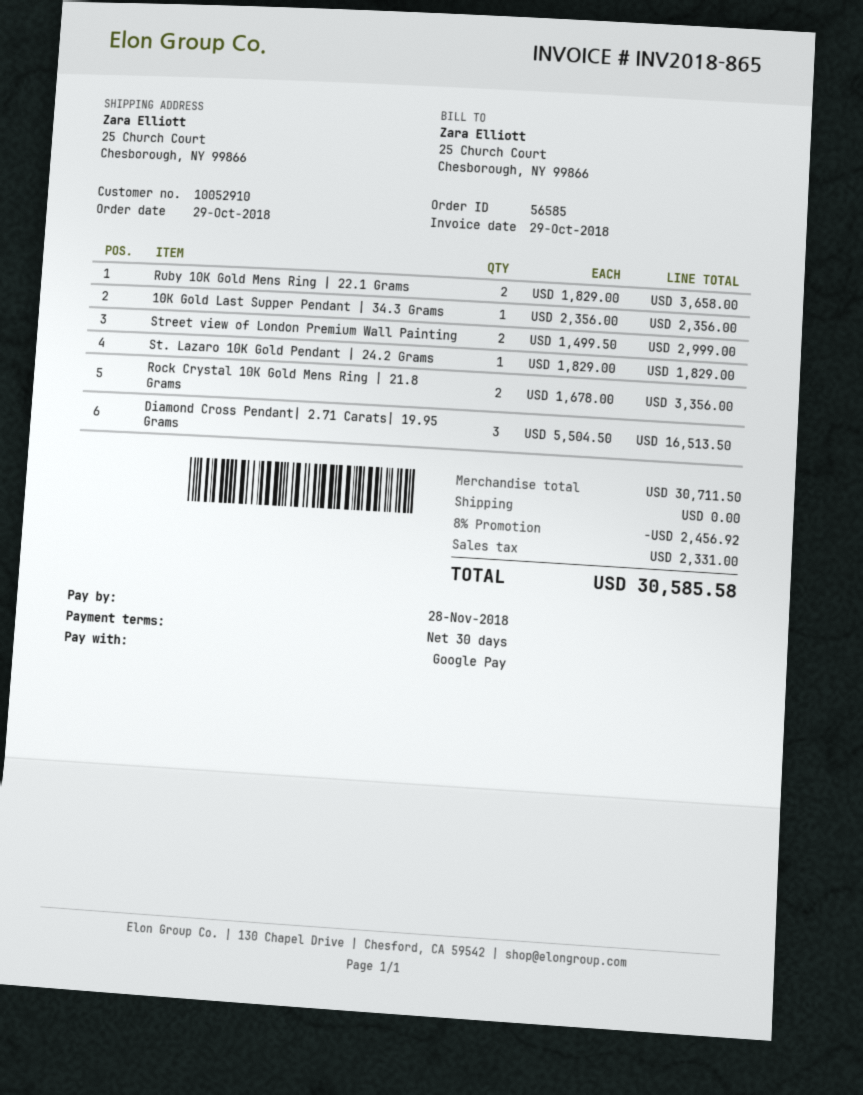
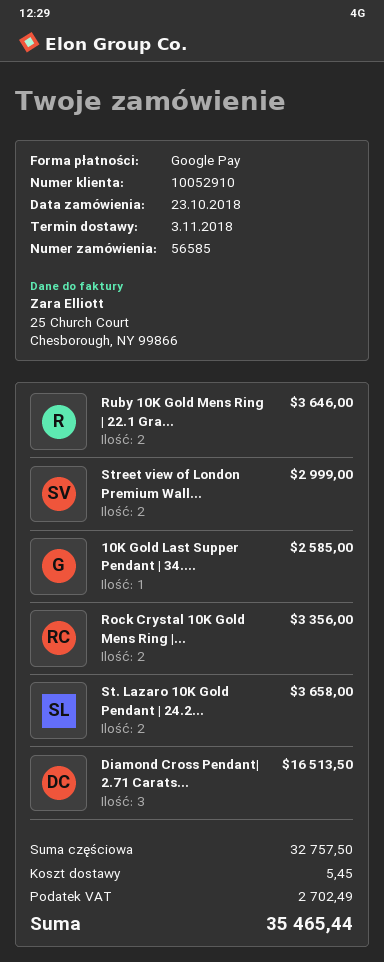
order date: 2018-10-29 -> 2018-10-23
Ruby 10K Gold Mens Ring | 22.1 Grams: 2 for 3658.00 -> 2 for 3646.00
10K Gold Last Supper Pendant | 34.3 Grams: 1 for 2356.00 -> 1 for 2585.00
St. Lazaro 10K Gold Pendant | 24.2 Grams: 1 for 1829.00 -> 2 for 3658.00
subtotal: 30711.50 -> 32757.50
discount: 8% = 2456.92 -> none
shipping: 0.00 -> 5.45
tax: 2331.00 -> 2702.49
total: 30585.58 -> 35465.44

